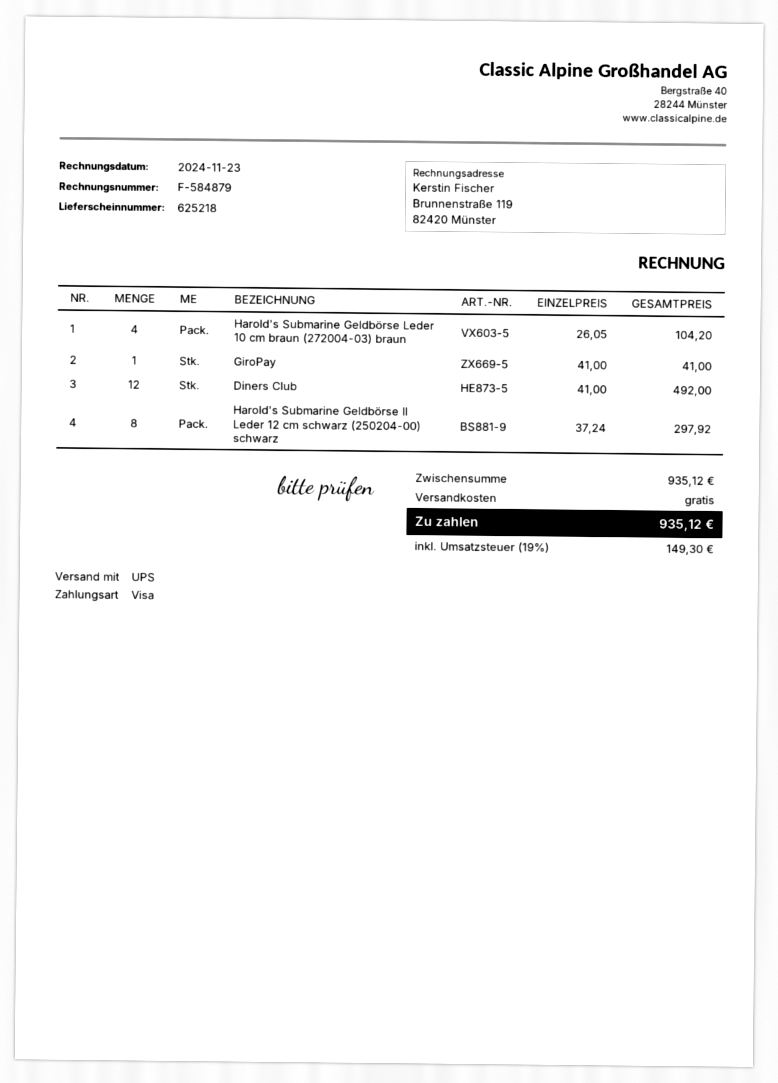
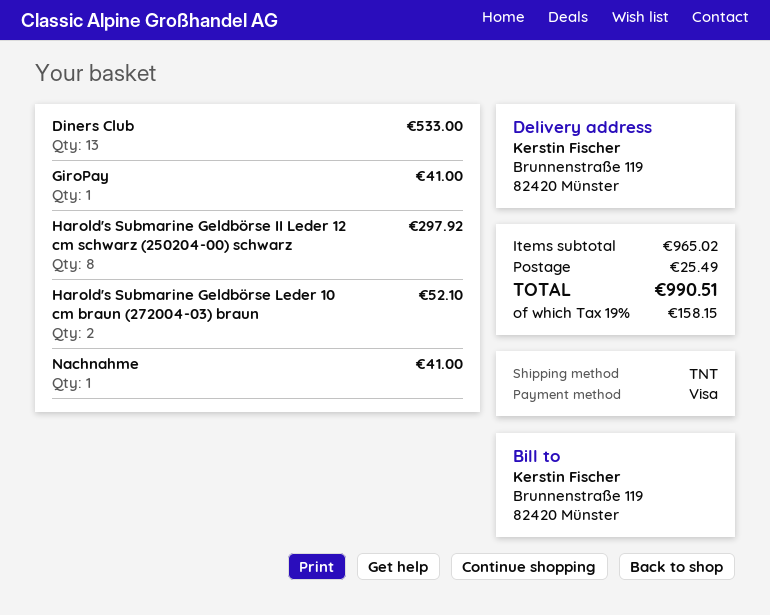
shipping method: UPS -> TNT
Harold's Submarine Geldbörse Leder 10 cm braun (272004-03) braun: 4 for 104.20 -> 2 for 52.10
Diners Club: 12 for 492.00 -> 13 for 533.00
Nachnahme: none -> 1 for 41.00
subtotal: 935.12 -> 965.02
shipping: 0.00 -> 25.49
tax: 19% = 149.30 -> 19% = 158.15
total: 935.12 -> 990.51

